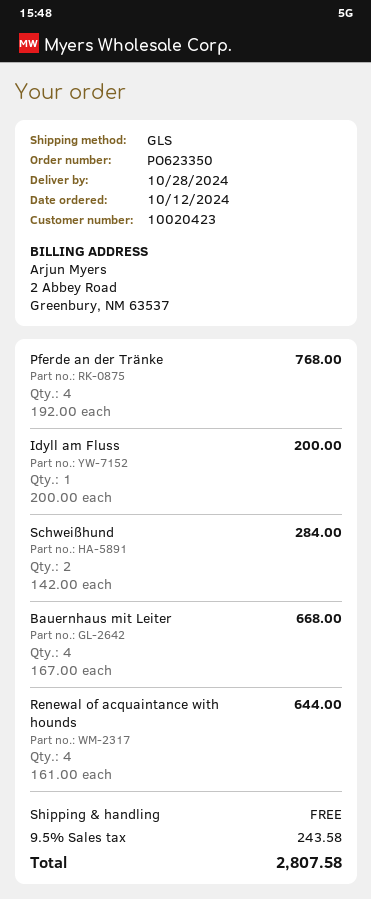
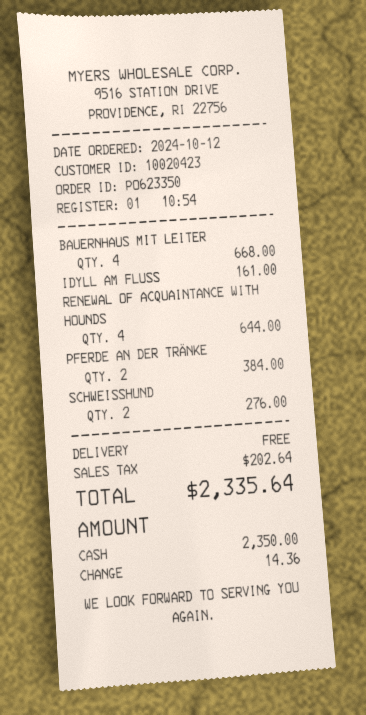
Pferde an der Tränke: 4 for 768.00 -> 2 for 384.00
Idyll am Fluss: 1 for 200.00 -> 1 for 161.00
Schweißhund: 2 for 284.00 -> 2 for 276.00
tax: 243.58 -> 202.64
total: 2807.58 -> 2335.64

